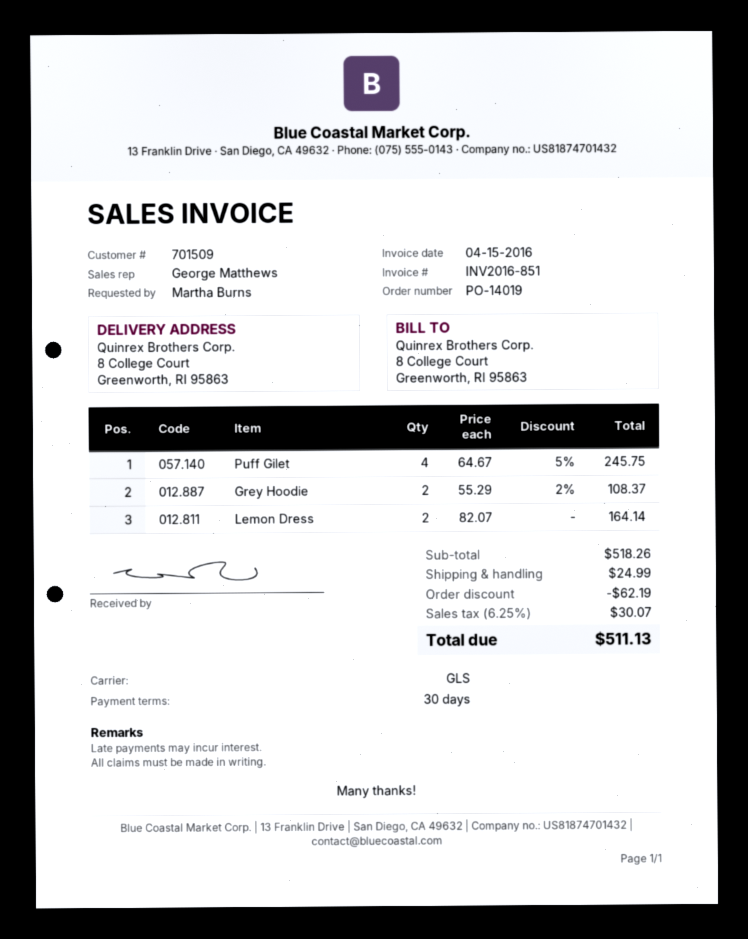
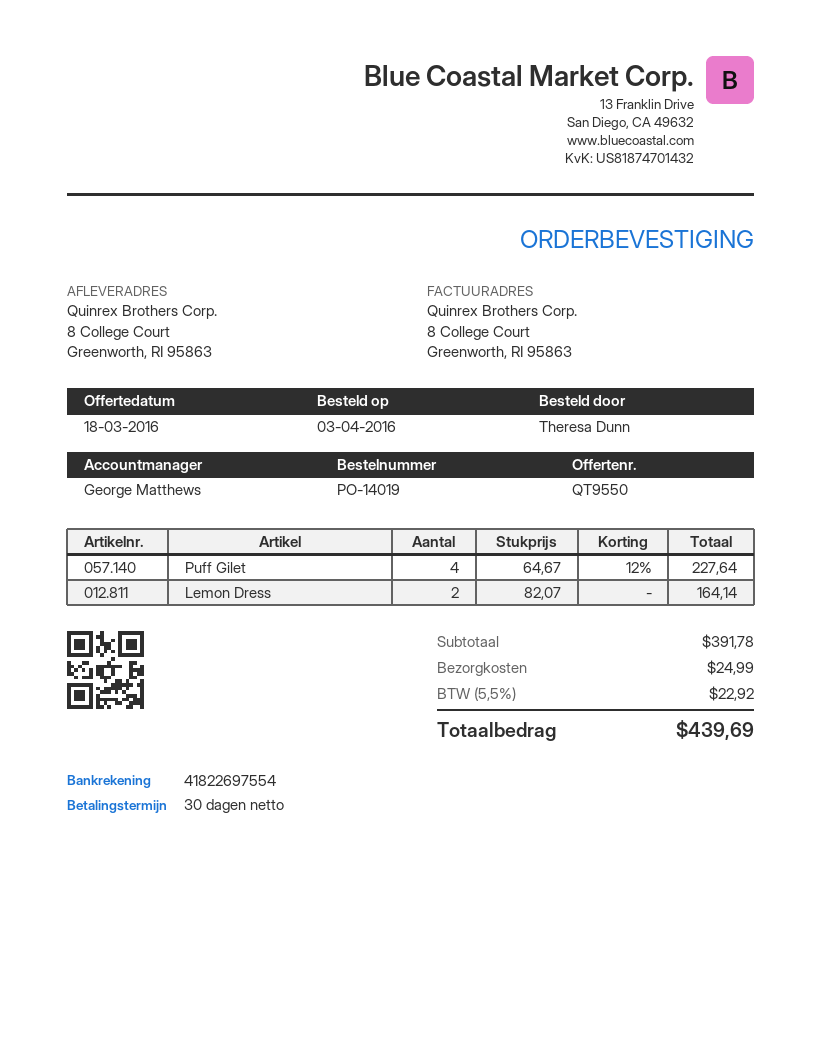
ordered by: Martha Burns -> Theresa Dunn
Puff Gilet: 4 x 64.67 - 5% = 245.75 -> 4 x 64.67 - 12% = 227.64
Grey Hoodie: 2 x 55.29 - 2% = 108.37 -> none
subtotal: 518.26 -> 391.78
discount: 62.19 -> none
tax: 6.25% = 30.07 -> 5.5% = 22.92
total: 511.13 -> 439.69

